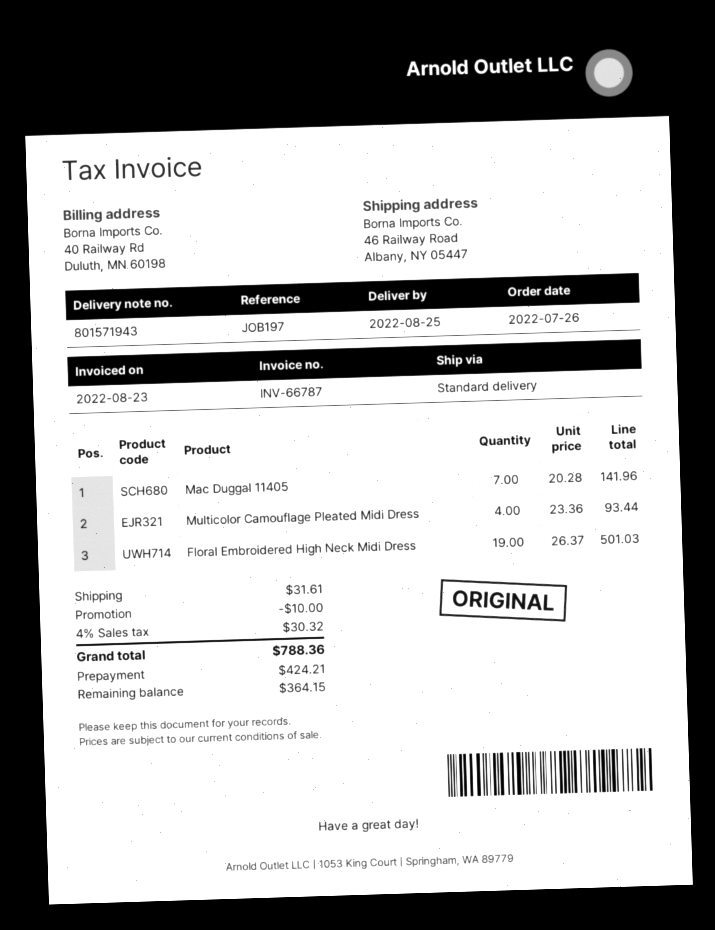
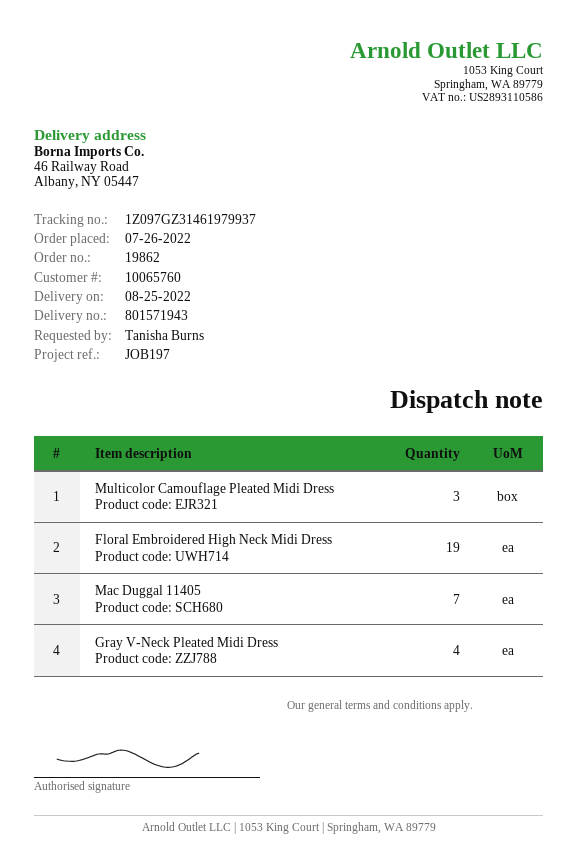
Multicolor Camouflage Pleated Midi Dress: 4 -> 3
Gray V-Neck Pleated Midi Dress: none -> 4

